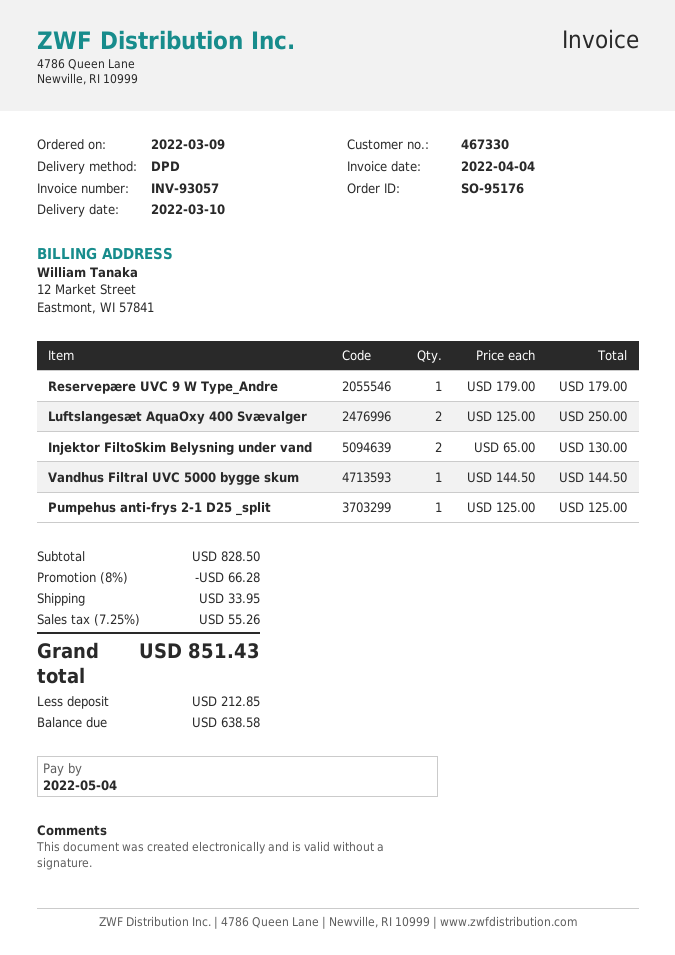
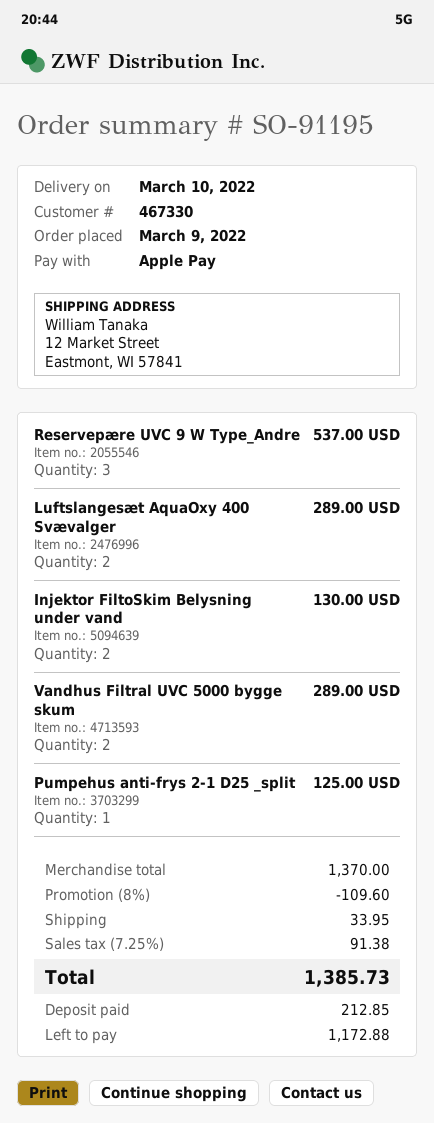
order number: SO-95176 -> SO-91195
Reservepære UVC 9 W Type_Andre: 1 for 179.00 -> 3 for 537.00
Luftslangesæt AquaOxy 400 Svævalger: 2 for 250.00 -> 2 for 289.00
Vandhus Filtral UVC 5000 bygge skum: 1 for 144.50 -> 2 for 289.00
subtotal: 828.50 -> 1370.00
discount: 8% = 66.28 -> 8% = 109.60
tax: 7.25% = 55.26 -> 7.25% = 91.38
total: 851.43 -> 1385.73
balance: 638.58 -> 1172.88

